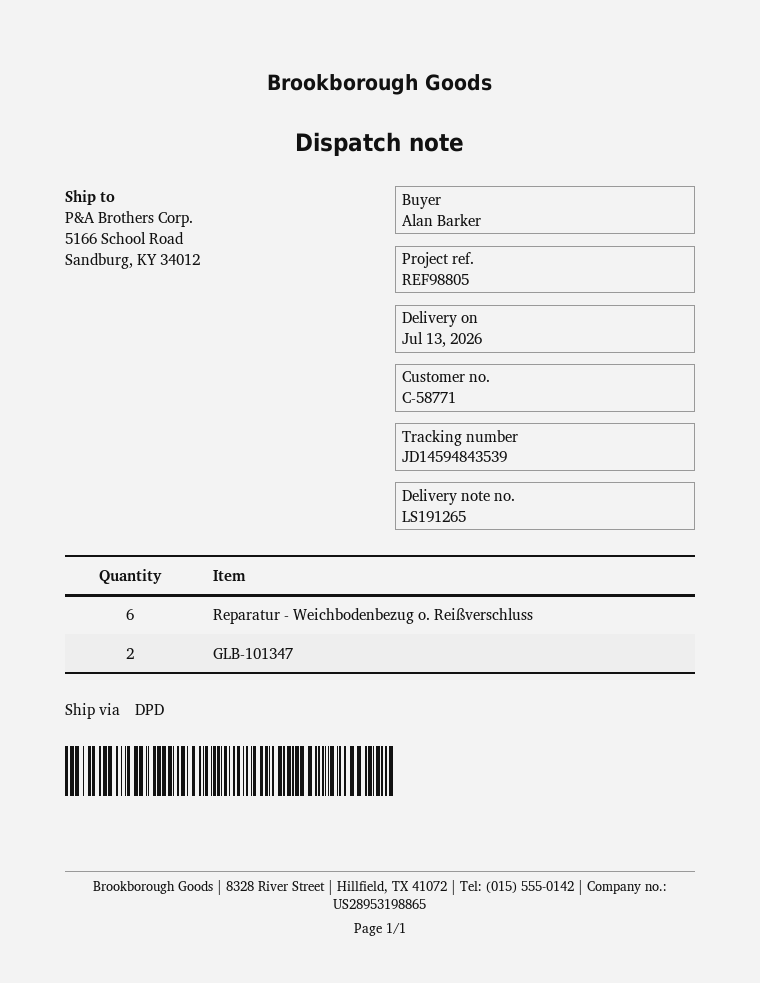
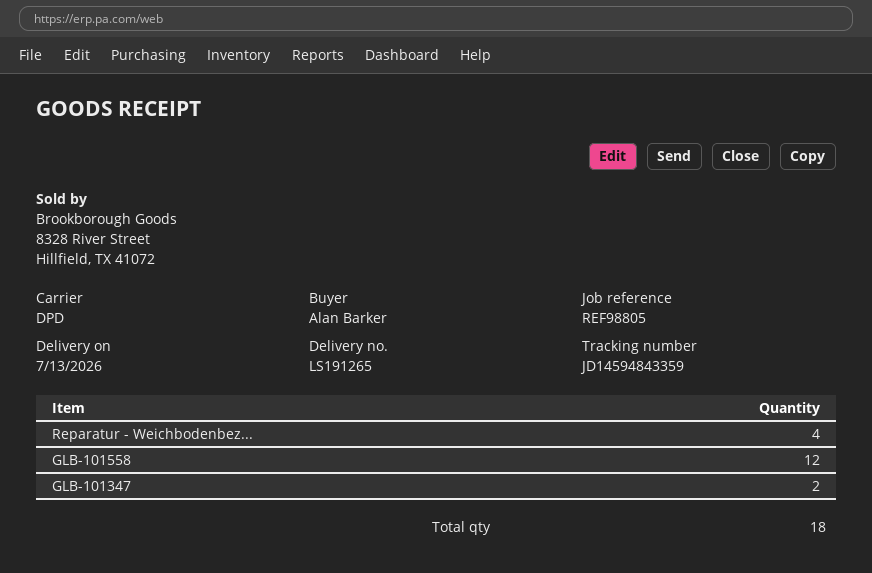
tracking number: JD14594843539 -> JD14594843359
Reparatur - Weichbodenbezug o. Reißverschluss: 6 -> 4
GLB-101558: none -> 12

